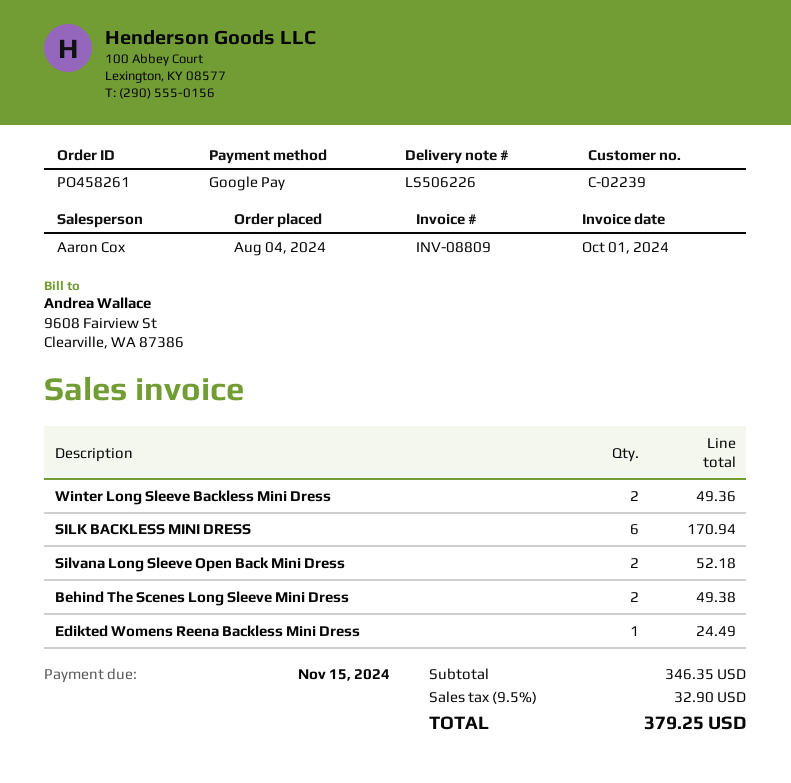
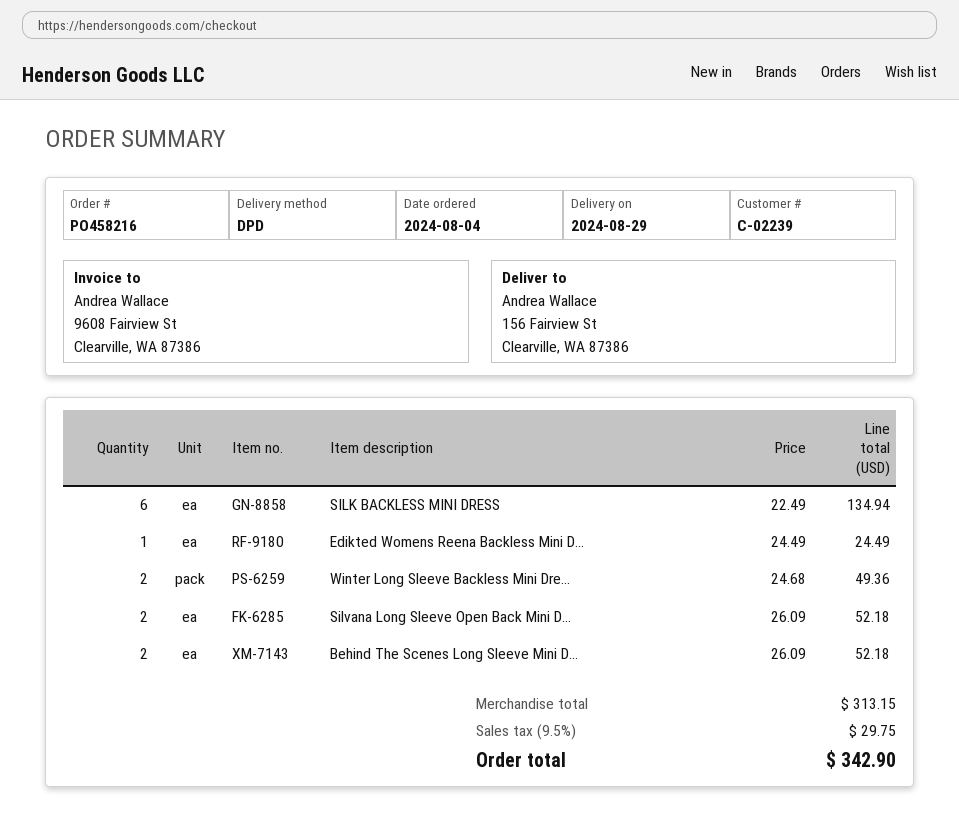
order number: PO458261 -> PO458216
SILK BACKLESS MINI DRESS: 6 for 170.94 -> 6 for 134.94
Behind The Scenes Long Sleeve Mini Dress: 2 for 49.38 -> 2 for 52.18
subtotal: 346.35 -> 313.15
tax: 9.5% = 32.90 -> 9.5% = 29.75
total: 379.25 -> 342.90

